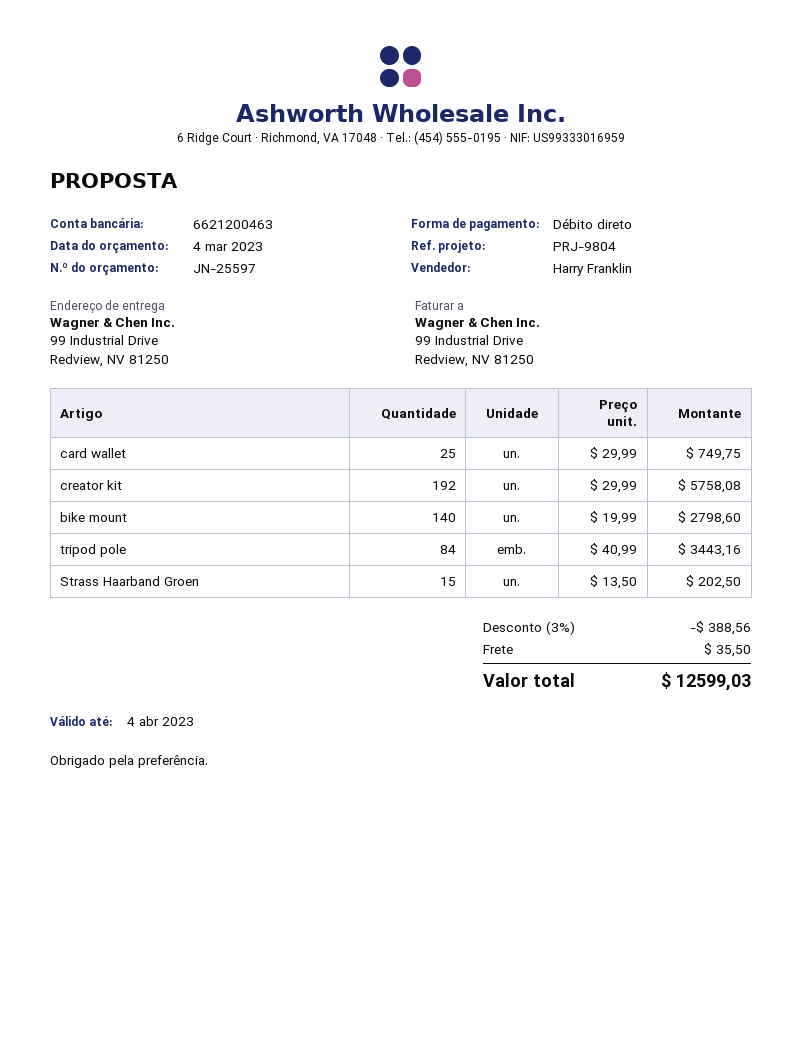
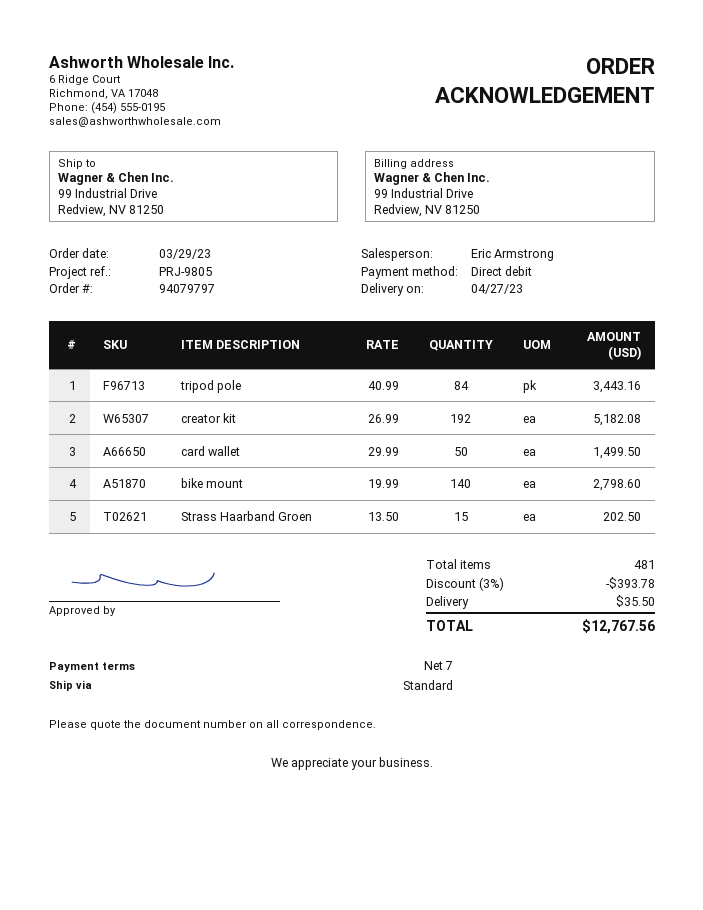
reference: PRJ-9804 -> PRJ-9805
sales rep: Harry Franklin -> Eric Armstrong
card wallet: 25 x 29.99 = 749.75 -> 50 x 29.99 = 1499.50
creator kit: 192 x 29.99 = 5758.08 -> 192 x 26.99 = 5182.08
discount: 3% = 388.56 -> 3% = 393.78
total: 12599.03 -> 12767.56

